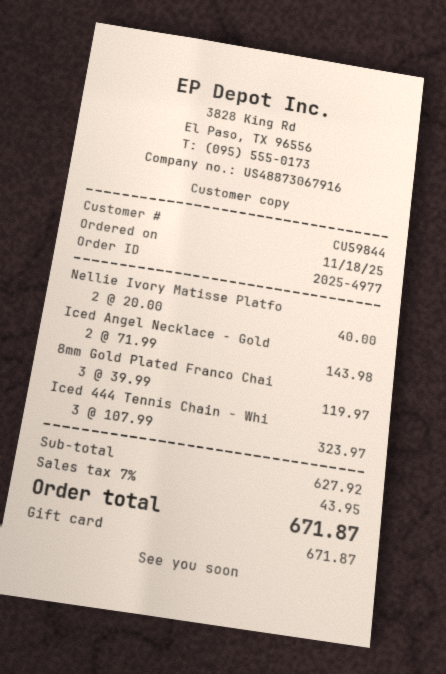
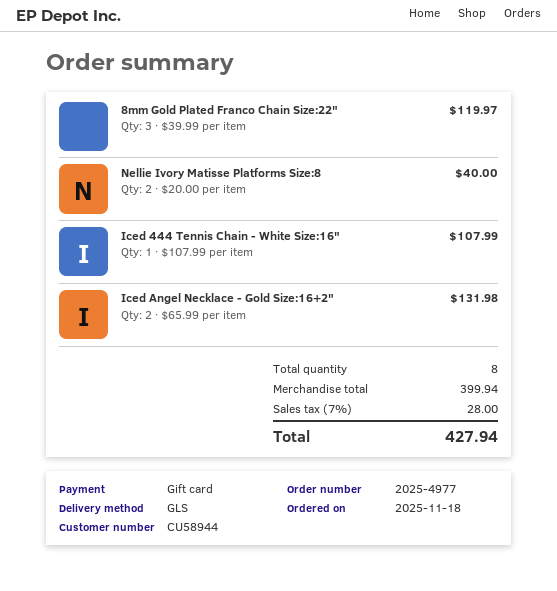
customer number: CU59844 -> CU58944
Iced Angel Necklace - Gold: 2 x 71.99 = 143.98 -> 2 x 65.99 = 131.98
Iced 444 Tennis Chain - Whi: 3 x 107.99 = 323.97 -> 1 x 107.99 = 107.99
subtotal: 627.92 -> 399.94
tax: 7% = 43.95 -> 7% = 28.00
total: 671.87 -> 427.94

